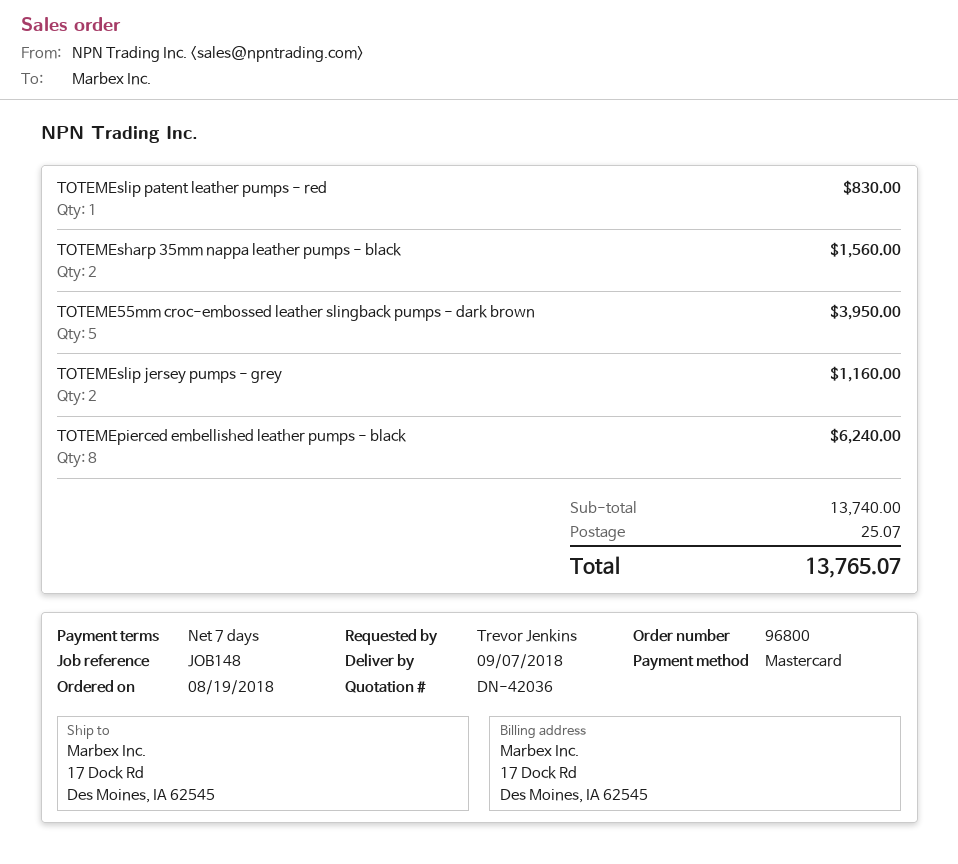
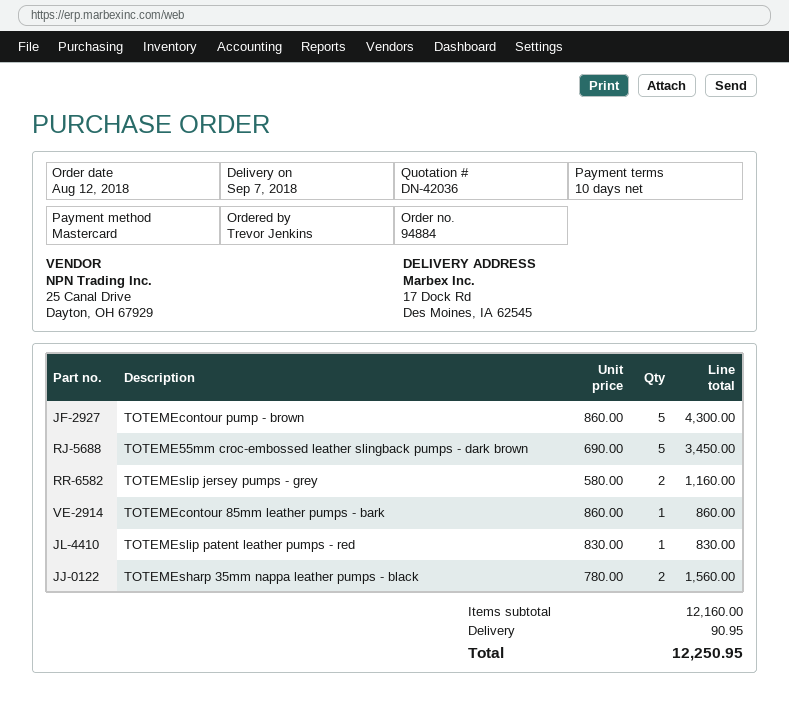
order number: 96800 -> 94884
order date: 2018-08-19 -> 2018-08-12
payment terms: 7 days -> 10 days
TOTEME55mm croc-embossed leather slingback pumps - dark brown: 5 for 3950.00 -> 5 for 3450.00
TOTEMEpierced embellished leather pumps - black: 8 for 6240.00 -> none
TOTEMEcontour pump - brown: none -> 5 for 4300.00
TOTEMEcontour 85mm leather pumps - bark: none -> 1 for 860.00
subtotal: 13740.00 -> 12160.00
shipping: 25.07 -> 90.95
total: 13765.07 -> 12250.95

